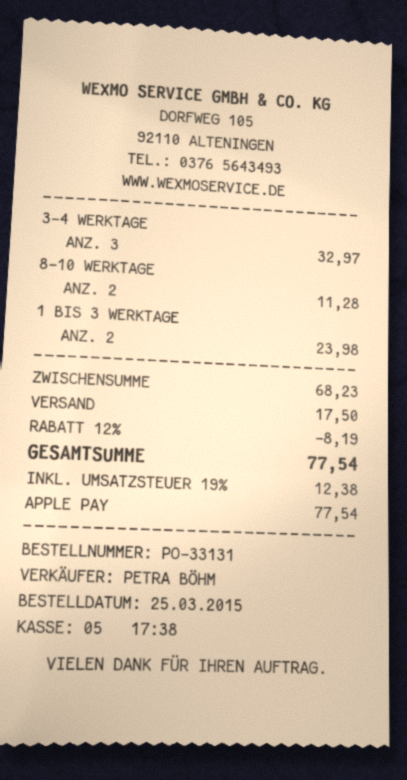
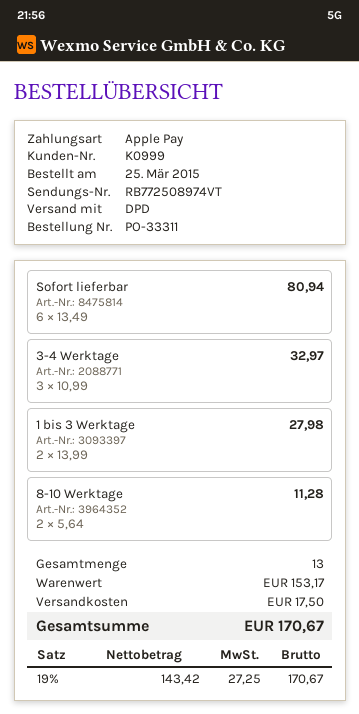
order number: PO-33131 -> PO-33311
1 BIS 3 WERKTAGE: 2 for 23.98 -> 2 for 27.98
Sofort lieferbar: none -> 6 for 80.94
subtotal: 68.23 -> 153.17
discount: 12% = 8.19 -> none
tax: 19% = 12.38 -> 19% = 27.25
total: 77.54 -> 170.67

